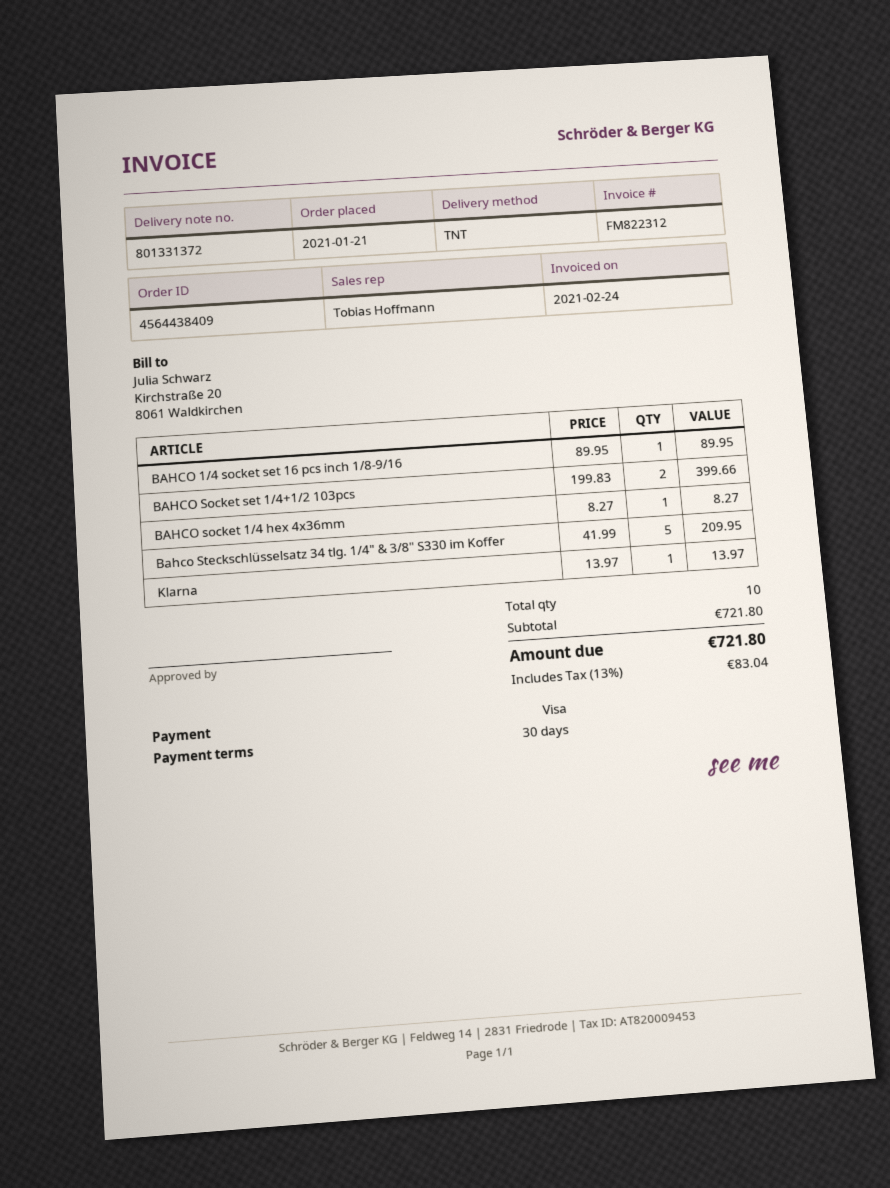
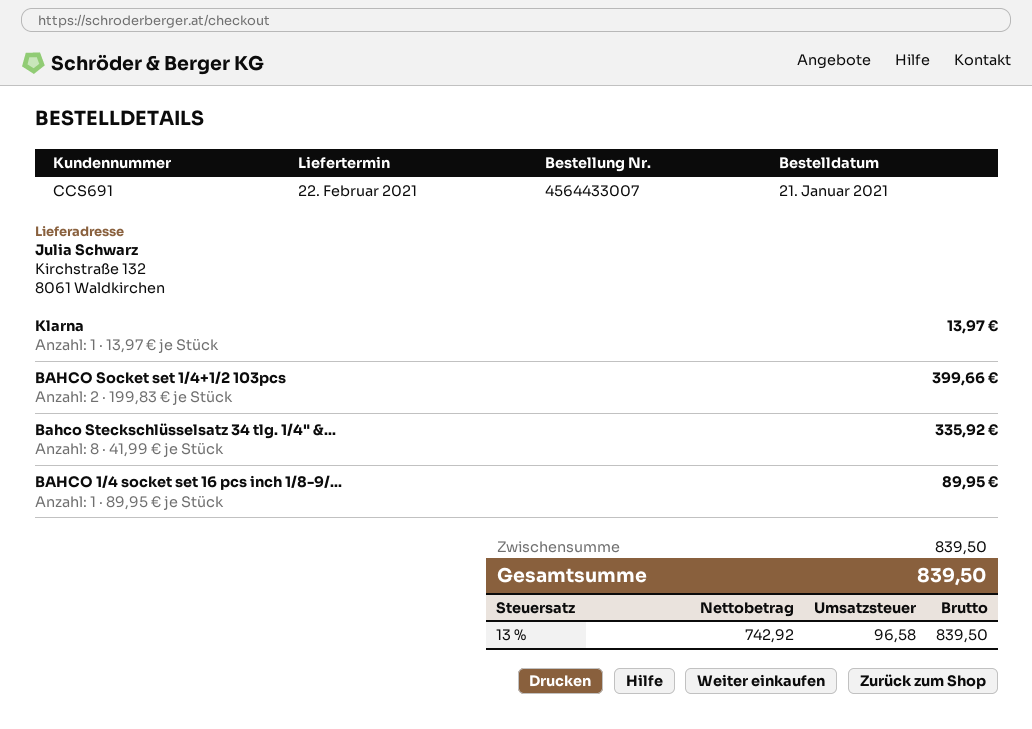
order number: 4564438409 -> 4564433007
BAHCO socket 1/4 hex 4x36mm: 1 x 8.27 = 8.27 -> none
Bahco Steckschlüsselsatz 34 tlg. 1/4" & 3/8" S330 im Koffer: 5 x 41.99 = 209.95 -> 8 x 41.99 = 335.92
subtotal: 721.80 -> 839.50
tax: 13% = 83.04 -> 13% = 96.58
total: 721.80 -> 839.50

